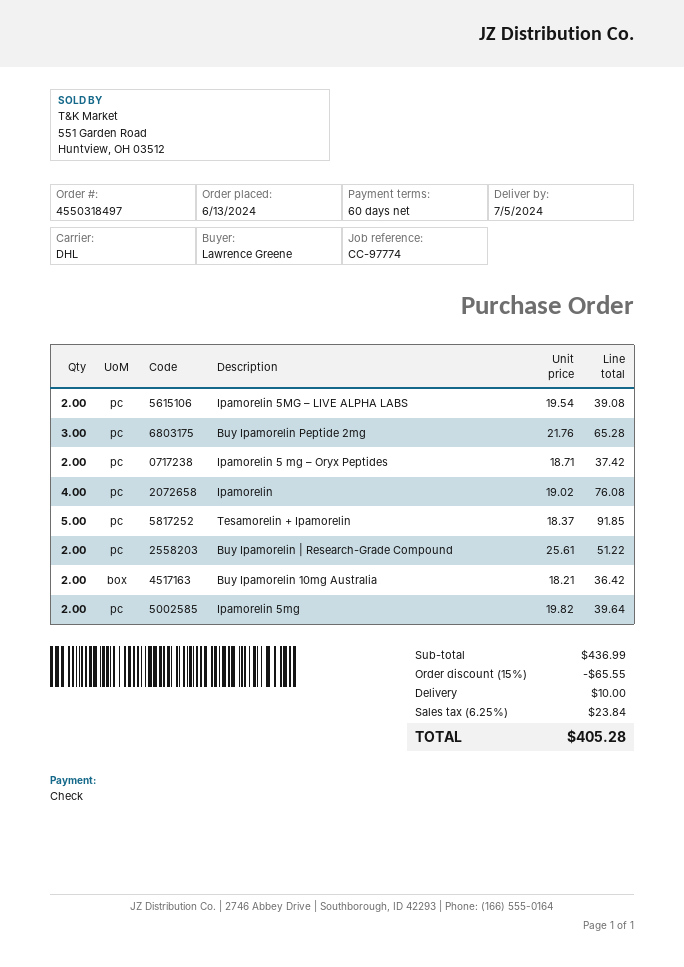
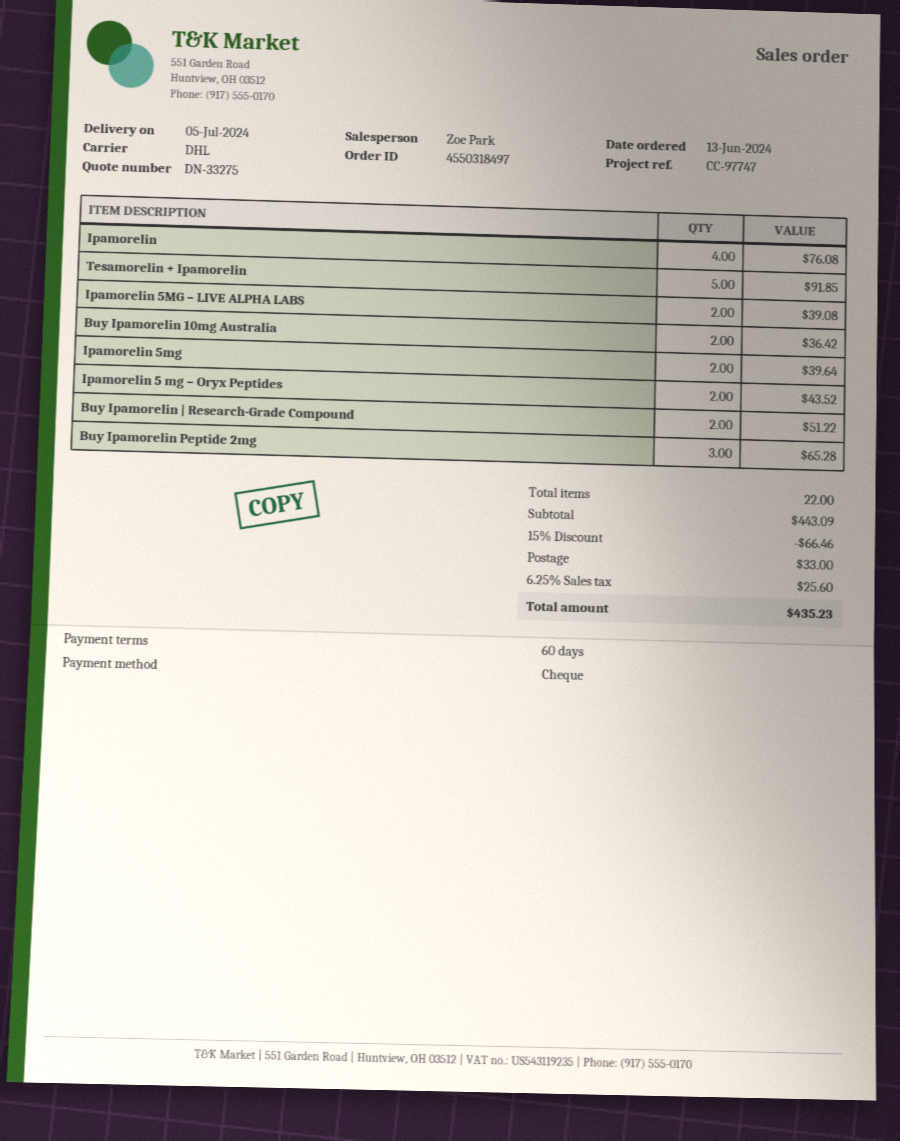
reference: CC-97774 -> CC-97747
Ipamorelin 5 mg – Oryx Peptides: 2 for 37.42 -> 2 for 43.52
subtotal: 436.99 -> 443.09
discount: 15% = 65.55 -> 15% = 66.46
shipping: 10.00 -> 33.00
tax: 6.25% = 23.84 -> 6.25% = 25.60
total: 405.28 -> 435.23

